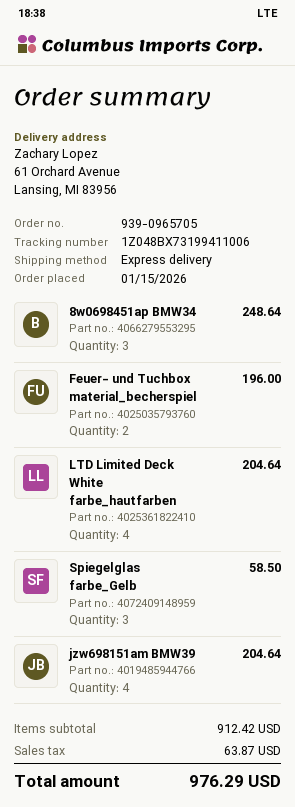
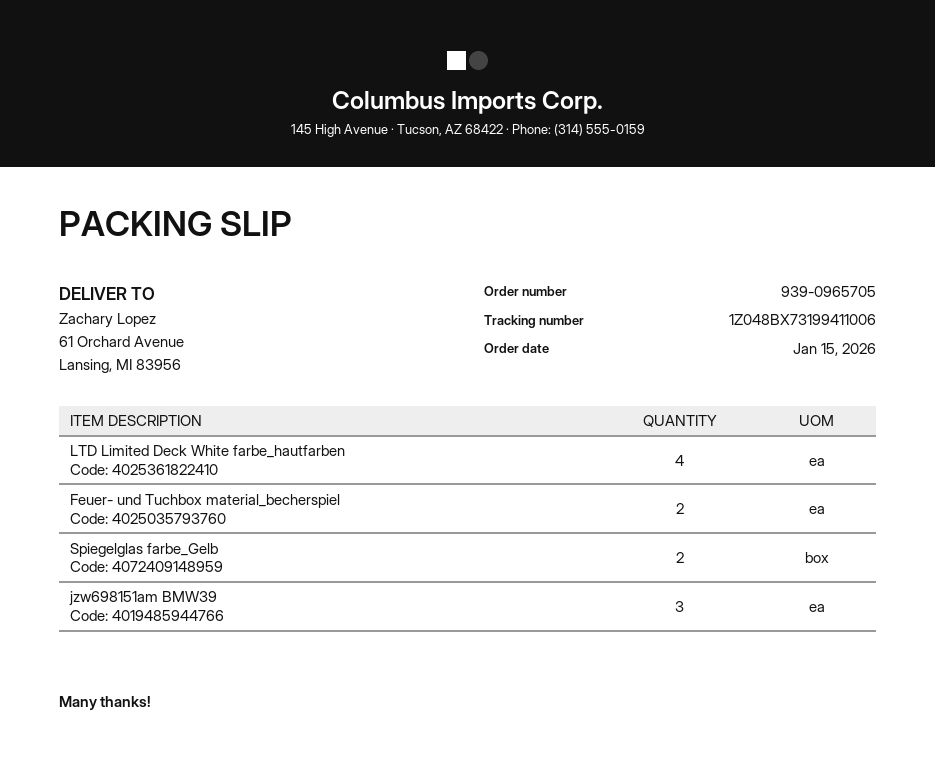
8w0698451ap BMW34: 3 -> none
Spiegelglas farbe_Gelb: 3 -> 2
jzw698151am BMW39: 4 -> 3

